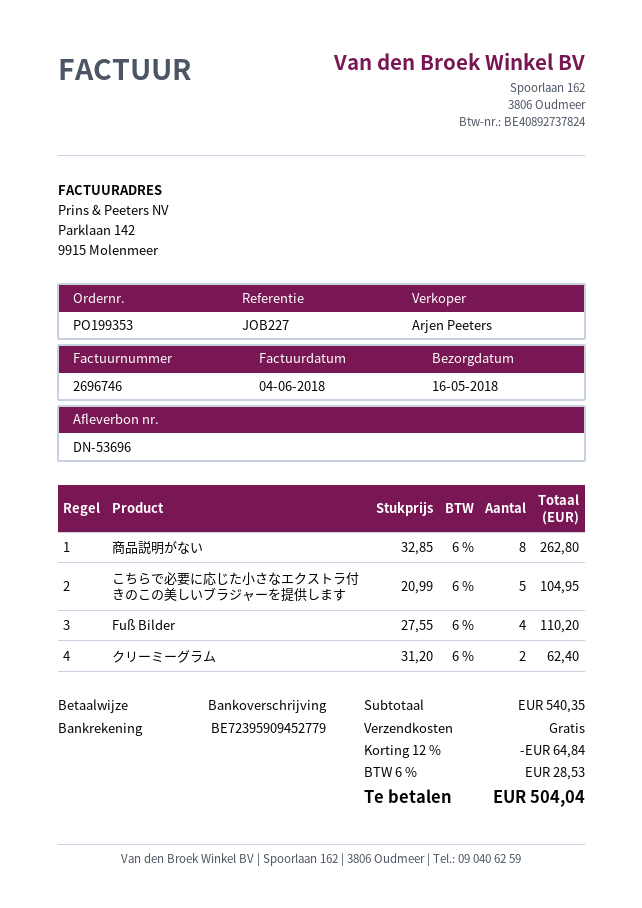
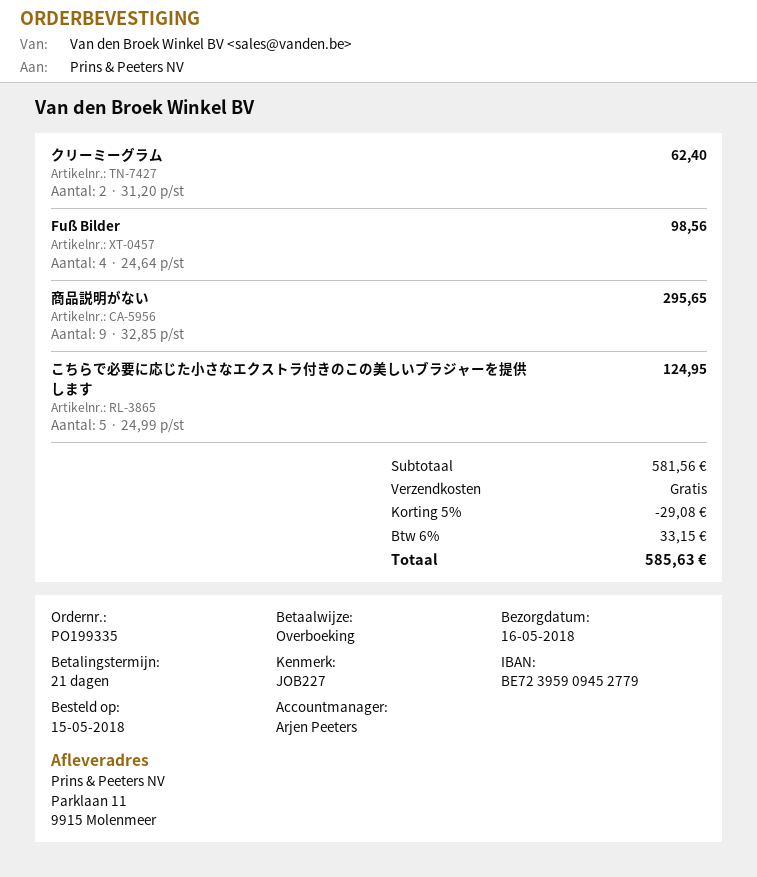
order number: PO199353 -> PO199335
商品説明がない: 8 x 32.85 = 262.80 -> 9 x 32.85 = 295.65
こちらで必要に応じた小さなエクストラ付きのこの美しいブラジャーを提供します: 5 x 20.99 = 104.95 -> 5 x 24.99 = 124.95
Fuß Bilder: 4 x 27.55 = 110.20 -> 4 x 24.64 = 98.56
subtotal: 540.35 -> 581.56
discount: 12% = 64.84 -> 5% = 29.08
tax: 6% = 28.53 -> 6% = 33.15
total: 504.04 -> 585.63

